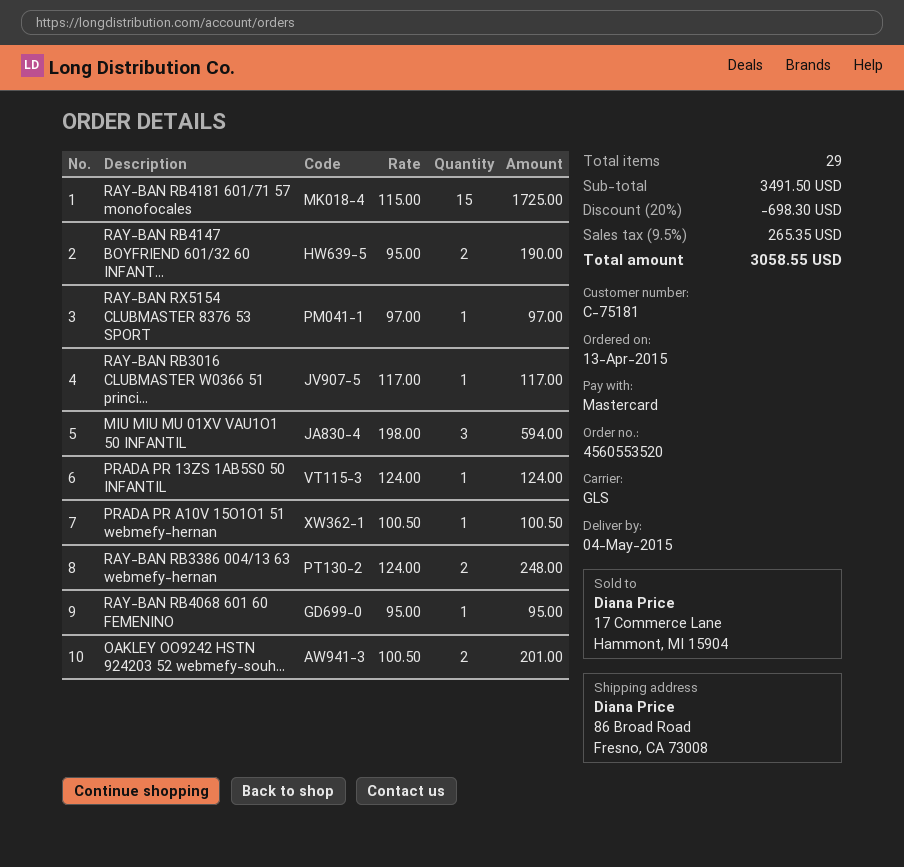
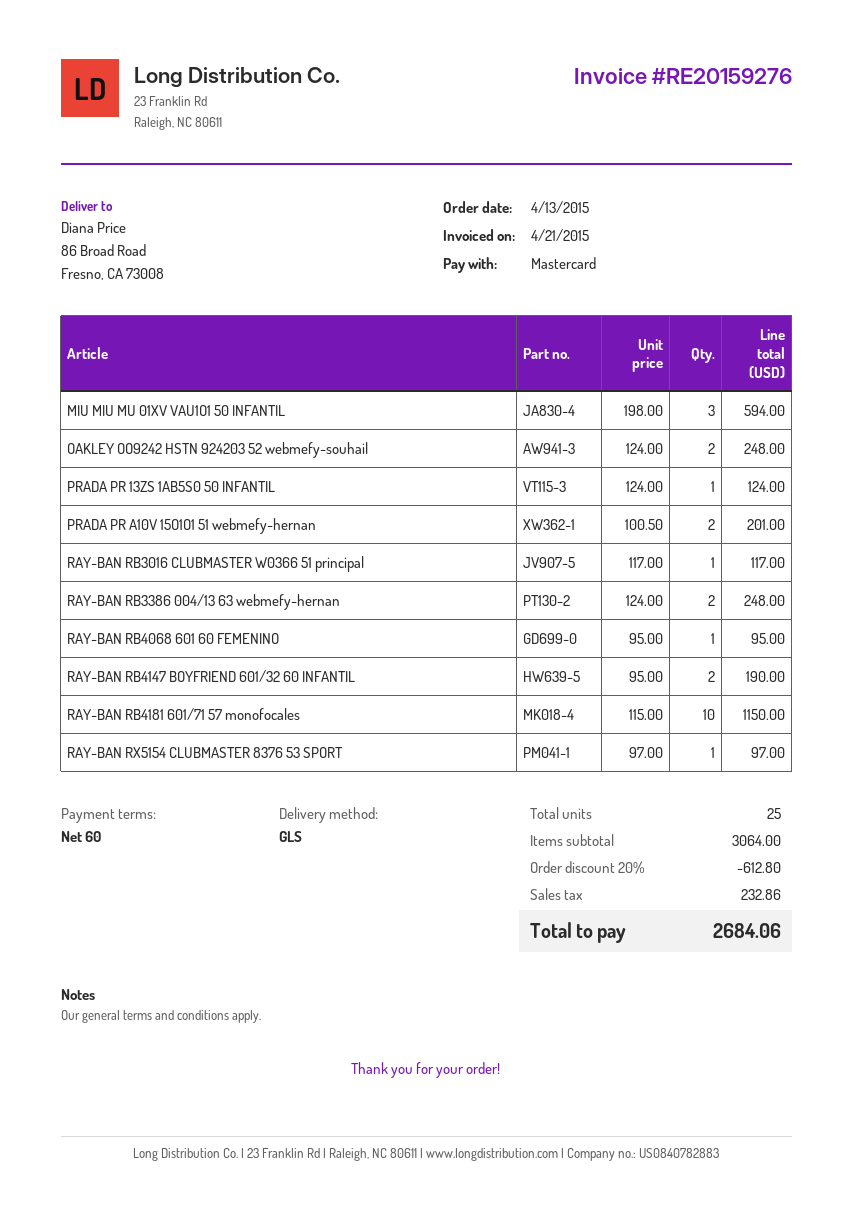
RAY-BAN RB4181 601/71 57 monofocales: 15 x 115.00 = 1725.00 -> 10 x 115.00 = 1150.00
PRADA PR A10V 15O1O1 51 webmefy-hernan: 1 x 100.50 = 100.50 -> 2 x 100.50 = 201.00
OAKLEY OO9242 HSTN 924203 52 webmefy-souh...: 2 x 100.50 = 201.00 -> 2 x 124.00 = 248.00
total quantity: 29 -> 25
subtotal: 3491.50 -> 3064.00
discount: 20% = 698.30 -> 20% = 612.80
tax: 265.35 -> 232.86
total: 3058.55 -> 2684.06

